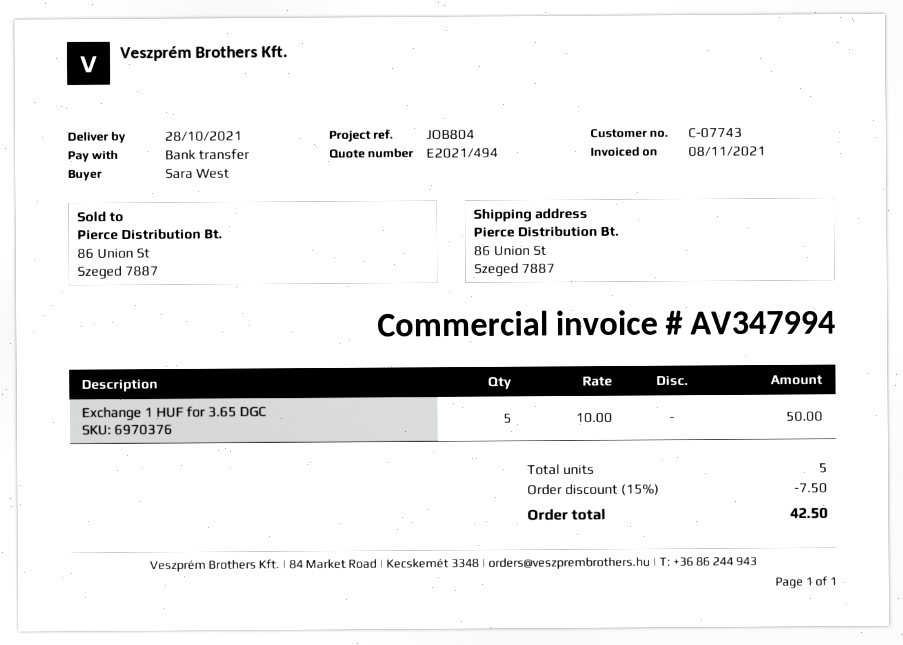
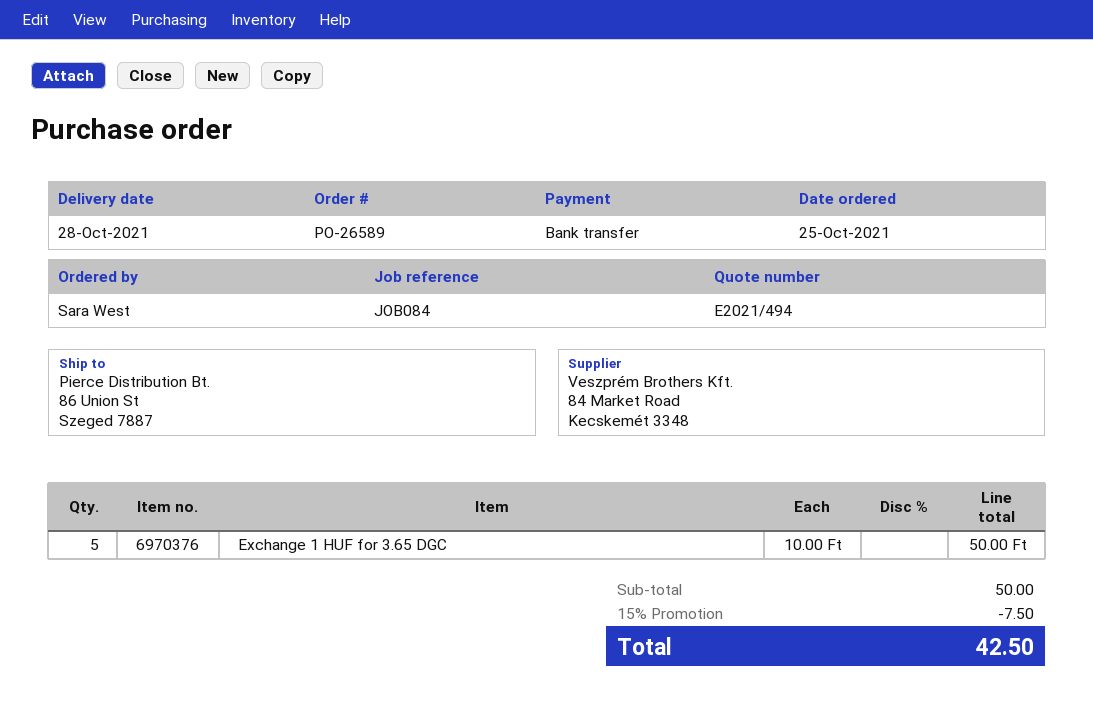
reference: JOB804 -> JOB084

